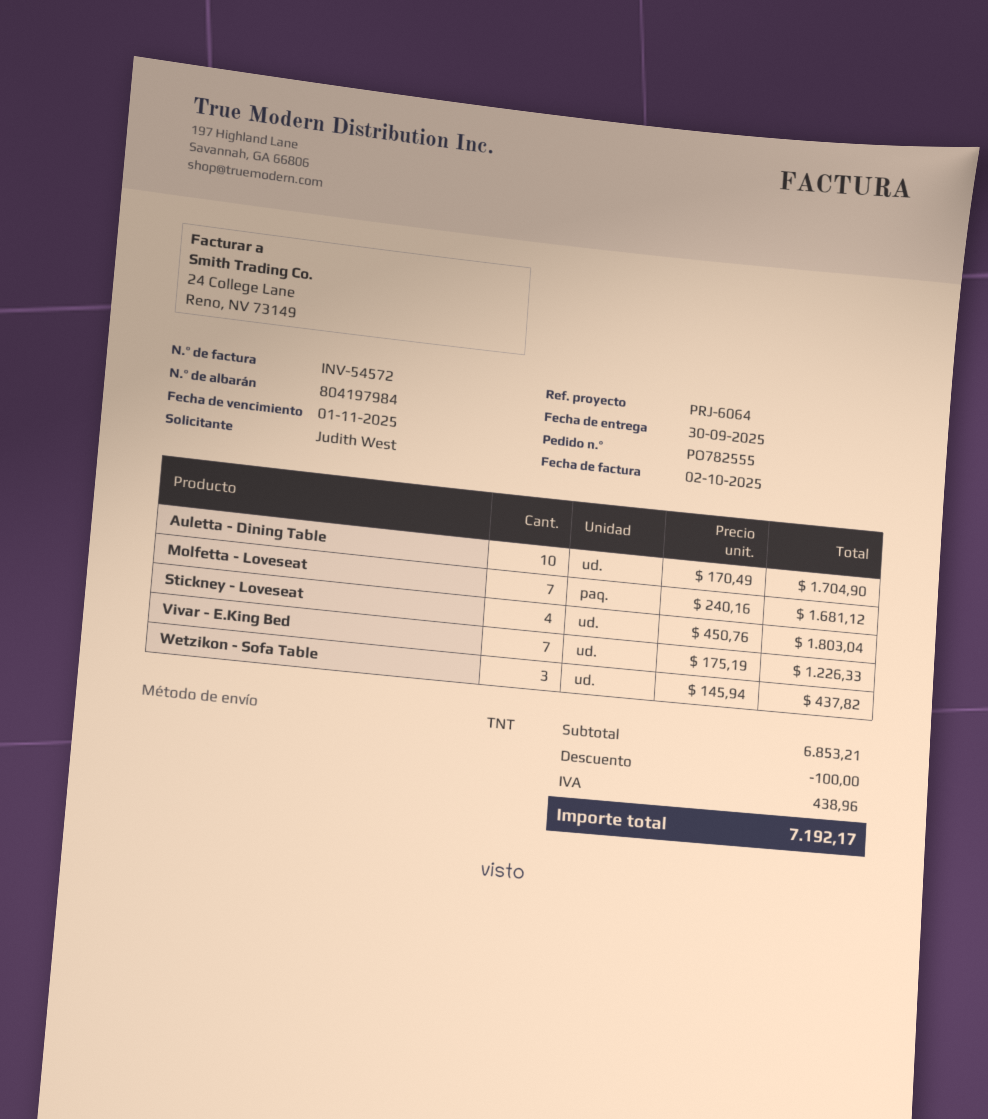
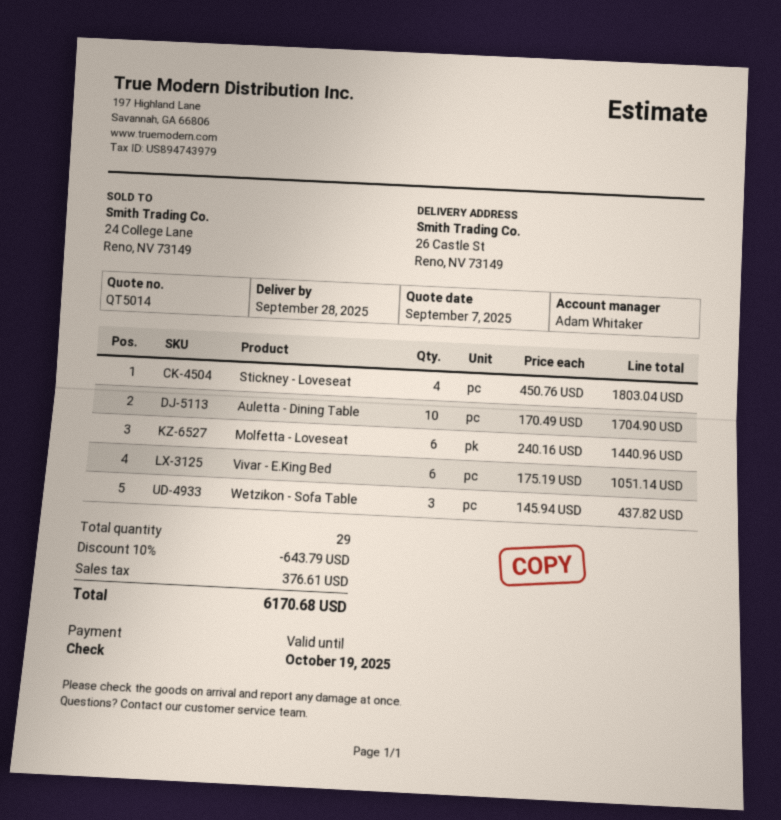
delivery date: 2025-09-30 -> 2025-09-28
Molfetta - Loveseat: 7 x 240.16 = 1681.12 -> 6 x 240.16 = 1440.96
Vivar - E.King Bed: 7 x 175.19 = 1226.33 -> 6 x 175.19 = 1051.14
discount: 100.00 -> 643.79
tax: 438.96 -> 376.61
total: 7192.17 -> 6170.68

